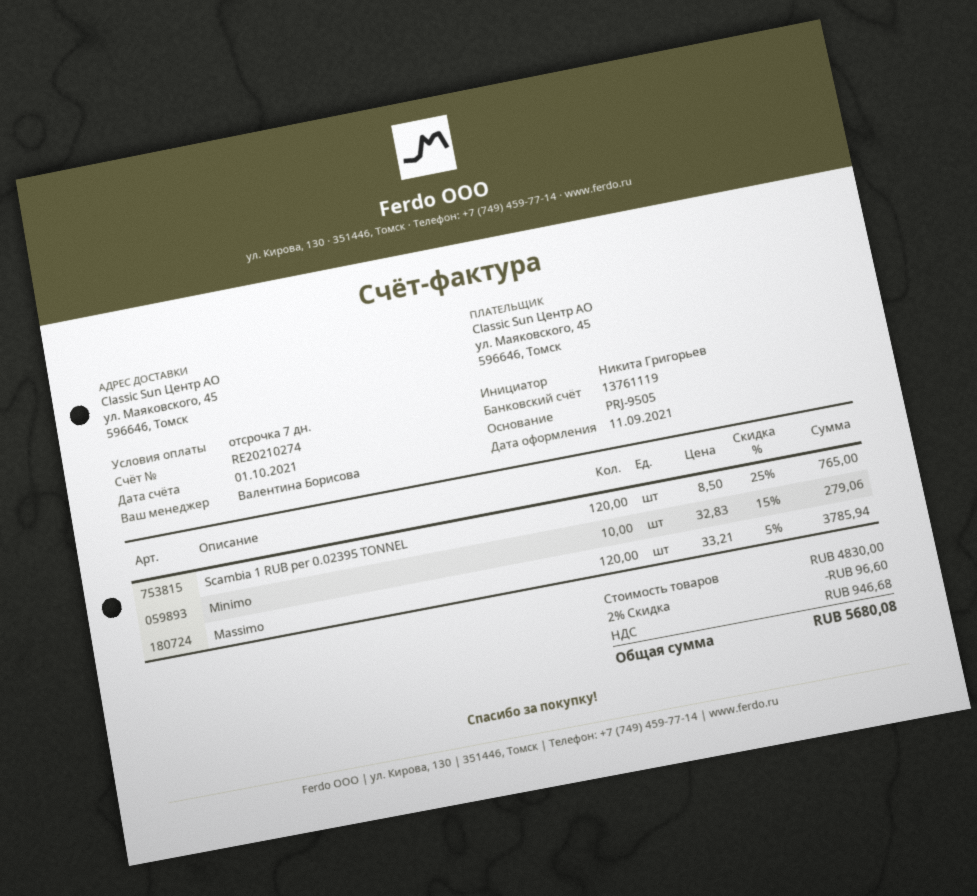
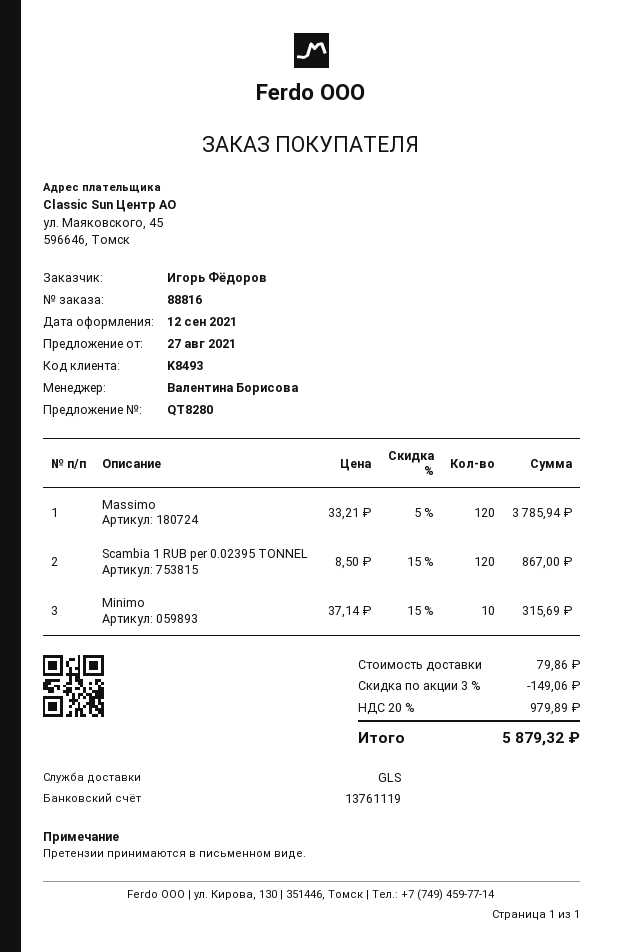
order date: 2021-09-11 -> 2021-09-12
ordered by: Никита Григорьев -> Игорь Фёдоров
Scambia 1 RUB per 0.02395 TONNEL: 120 x 8.50 - 25% = 765.00 -> 120 x 8.50 - 15% = 867.00
Minimo: 10 x 32.83 - 15% = 279.06 -> 10 x 37.14 - 15% = 315.69
discount: 2% = 96.60 -> 3% = 149.06
shipping: none -> 79.86
tax: 946.68 -> 979.89
total: 5680.08 -> 5879.32

